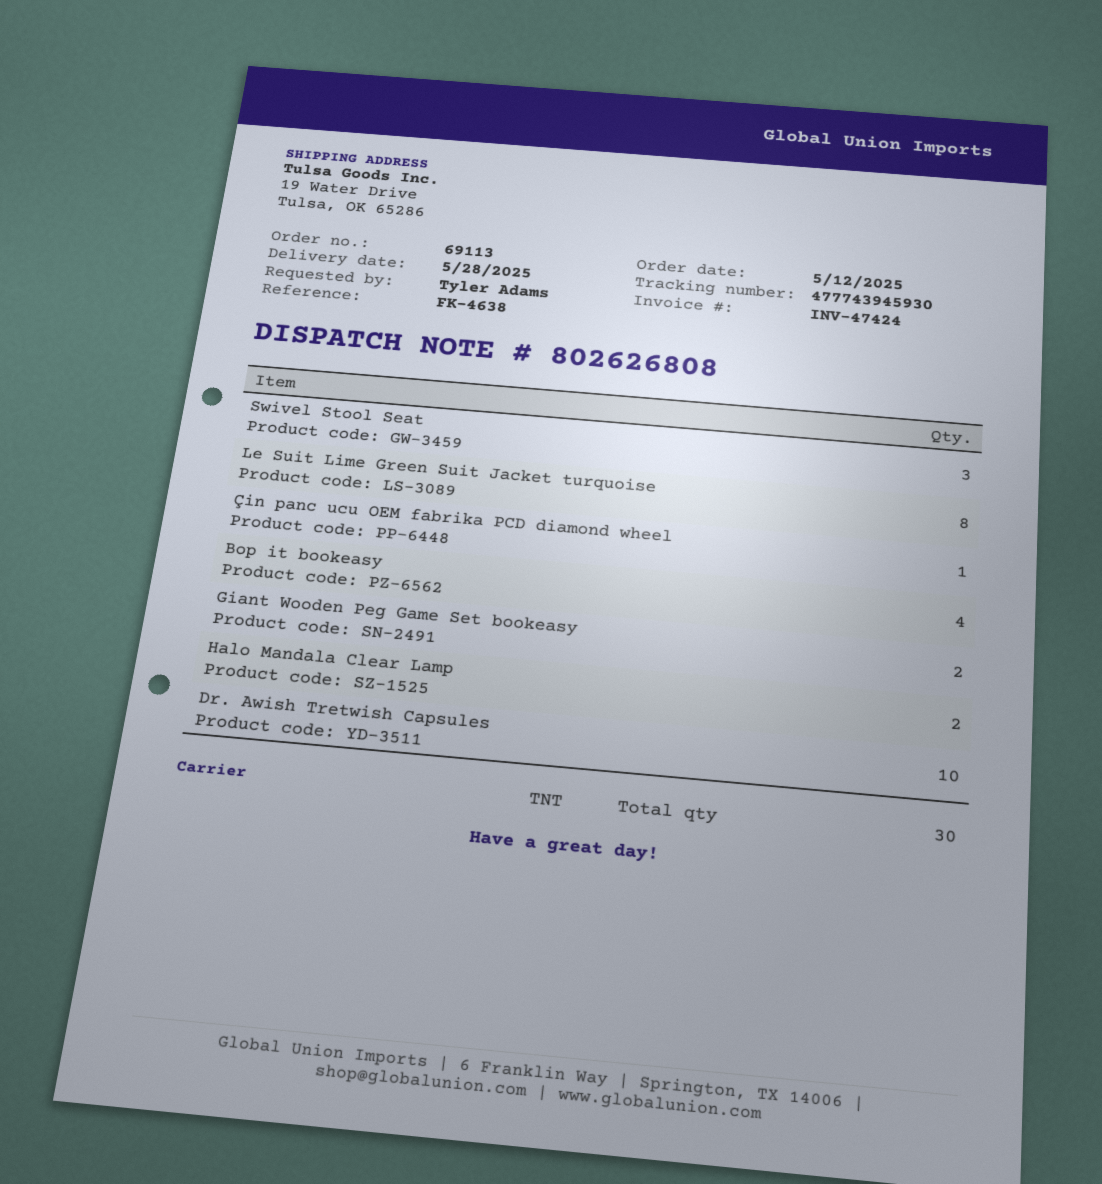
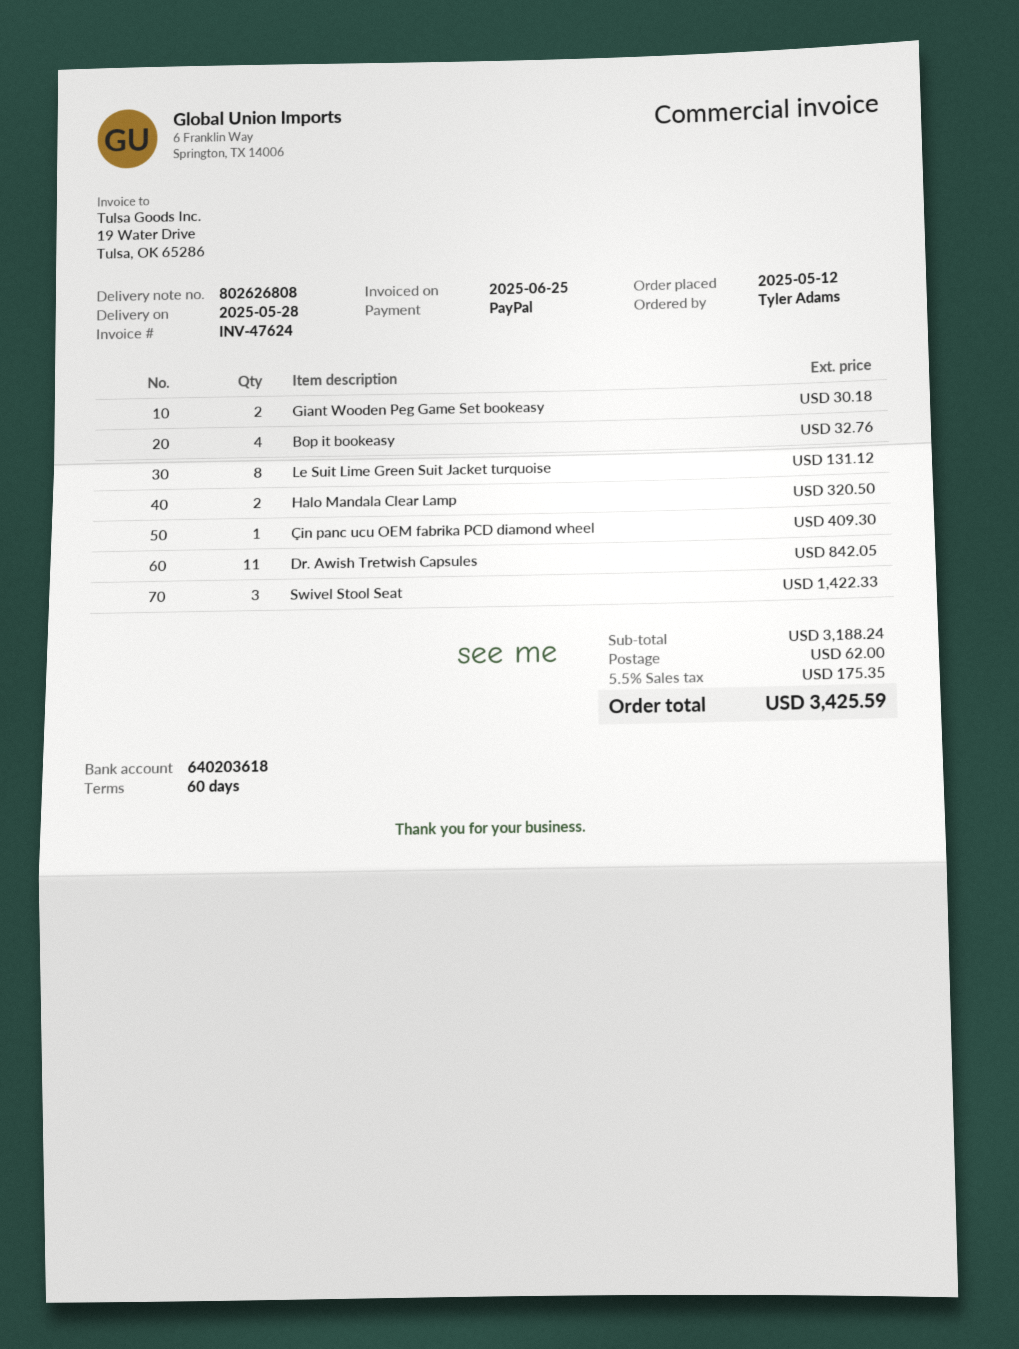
invoice number: INV-47424 -> INV-47624
Dr. Awish Tretwish Capsules: 10 -> 11

